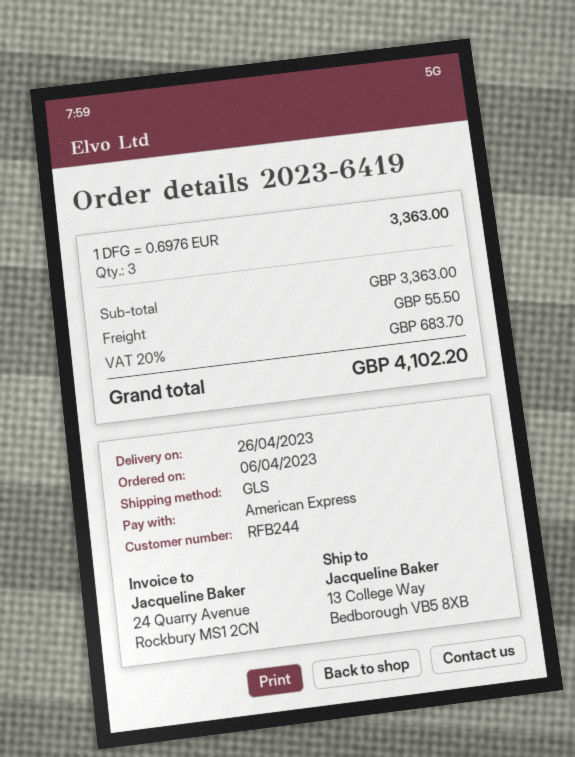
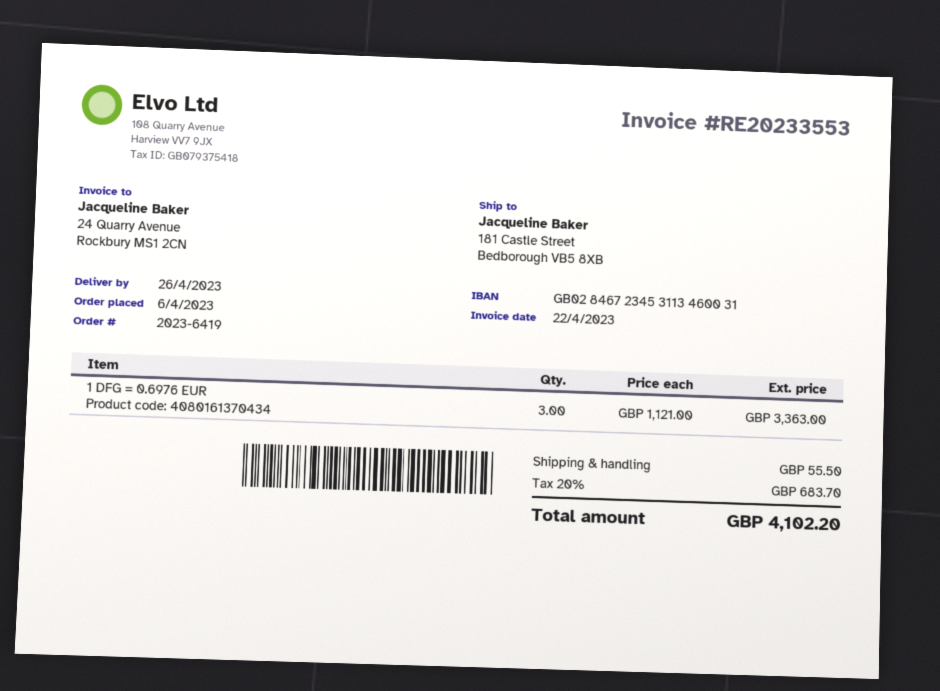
ship to: 13 College Way, Bedborough VB5 8XB -> 181 Castle Street, Bedborough VB5 8XB

